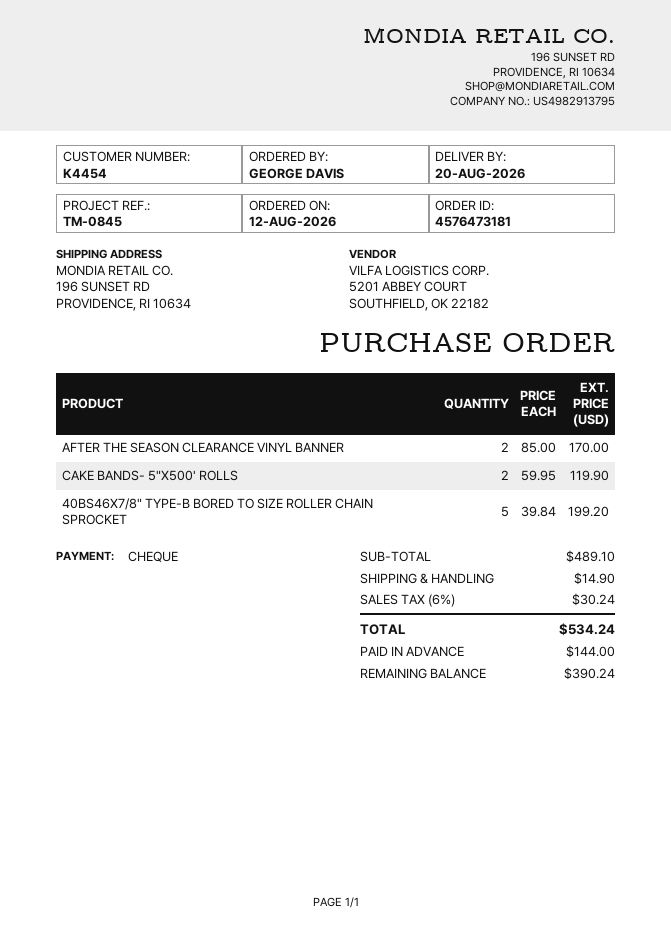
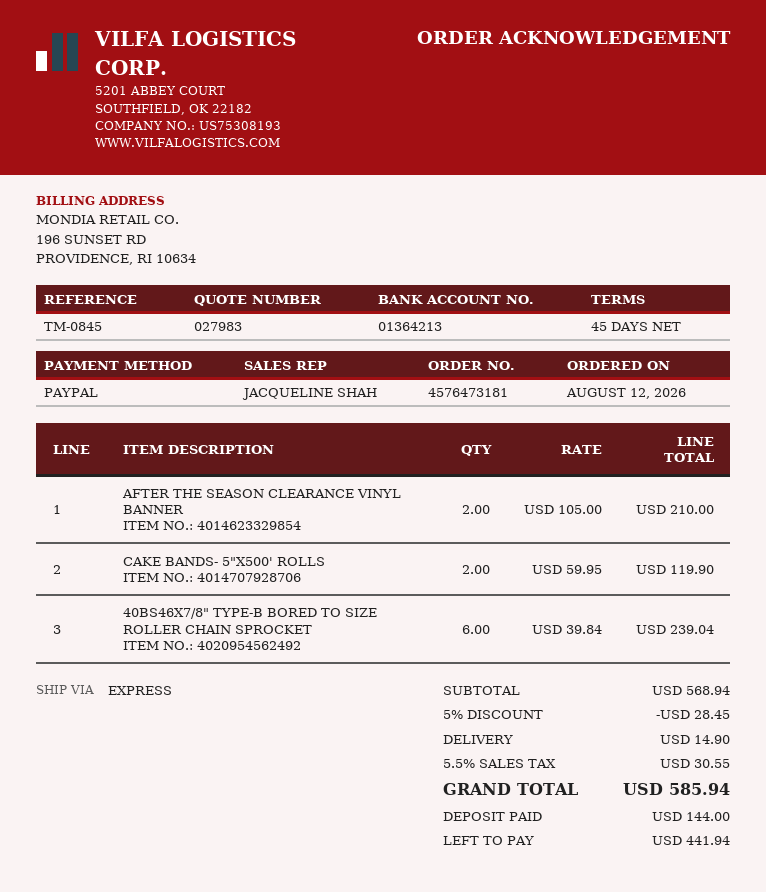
payment method: cheque -> PayPal
AFTER THE SEASON CLEARANCE VINYL BANNER: 2 x 85.00 = 170.00 -> 2 x 105.00 = 210.00
40BS46X7/8" TYPE-B BORED TO SIZE ROLLER CHAIN SPROCKET: 5 x 39.84 = 199.20 -> 6 x 39.84 = 239.04
subtotal: 489.10 -> 568.94
discount: none -> 5% = 28.45
tax: 6% = 30.24 -> 5.5% = 30.55
total: 534.24 -> 585.94
balance: 390.24 -> 441.94

